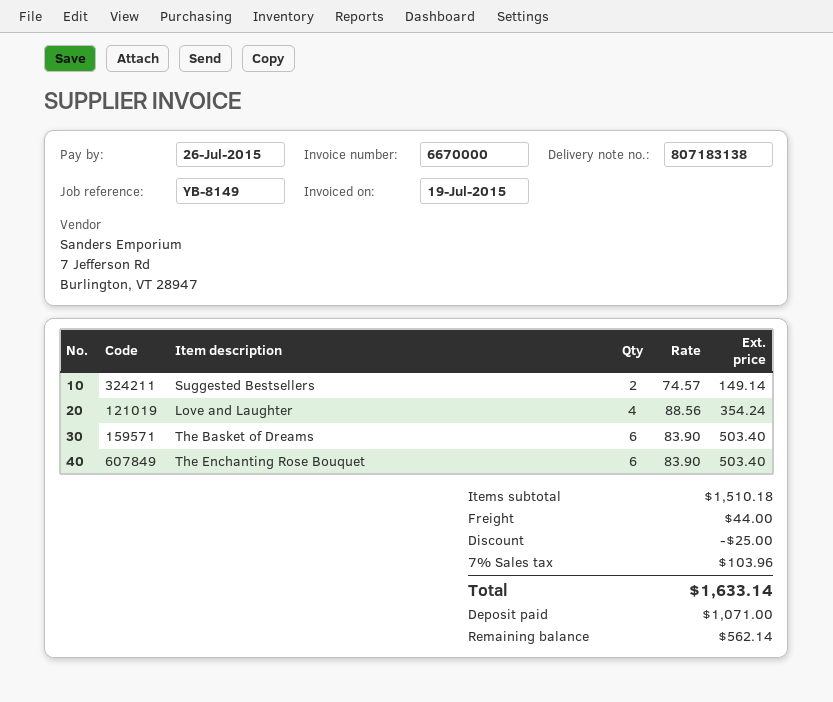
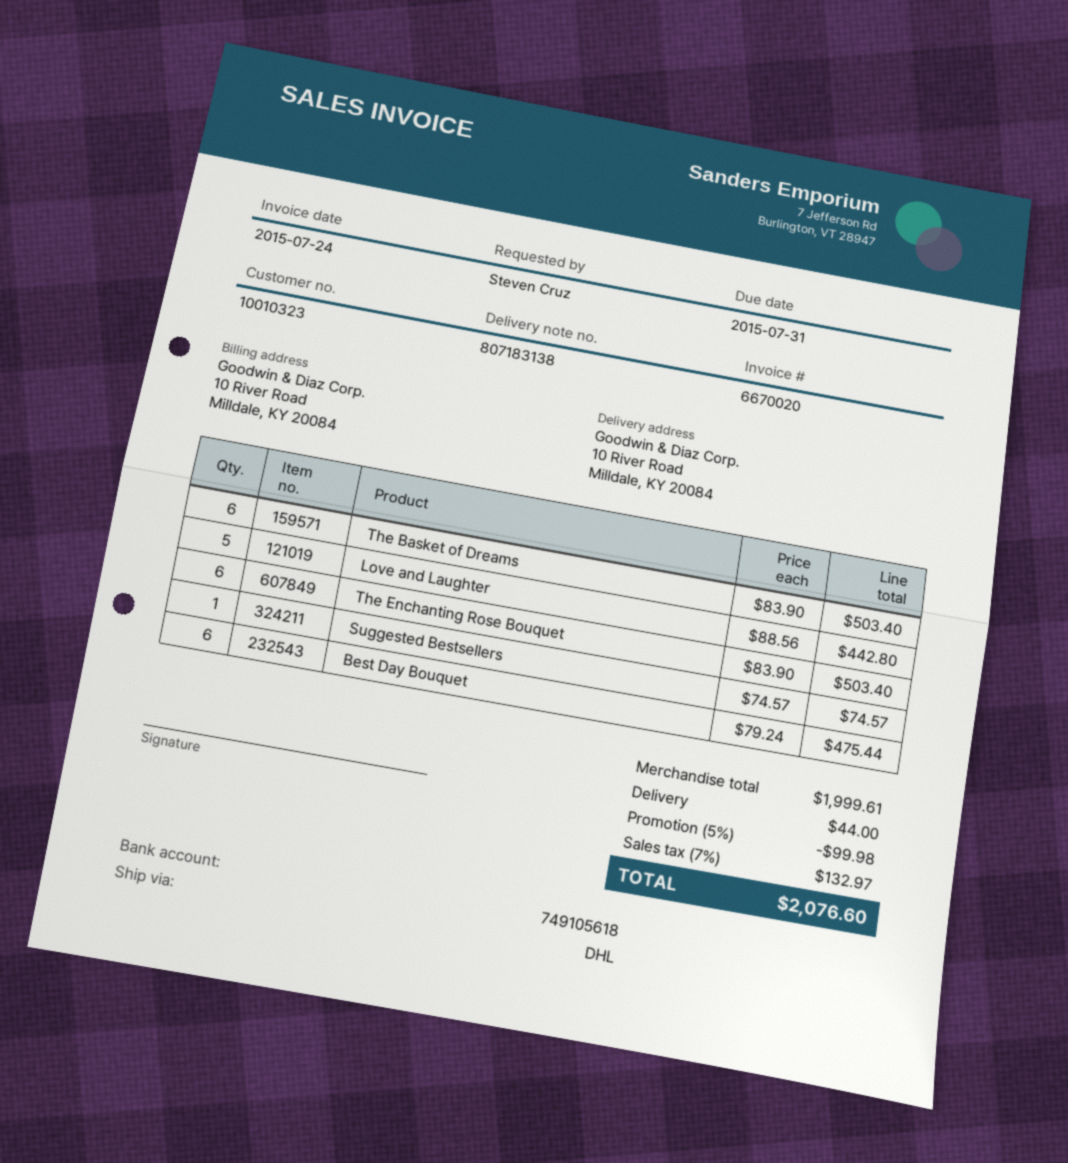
invoice number: 6670000 -> 6670020
invoice date: 2015-07-19 -> 2015-07-24
due date: 2015-07-26 -> 2015-07-31
Suggested Bestsellers: 2 x 74.57 = 149.14 -> 1 x 74.57 = 74.57
Love and Laughter: 4 x 88.56 = 354.24 -> 5 x 88.56 = 442.80
Best Day Bouquet: none -> 6 x 79.24 = 475.44
subtotal: 1510.18 -> 1999.61
discount: 25.00 -> 99.98
tax: 7% = 103.96 -> 7% = 132.97
total: 1633.14 -> 2076.60

